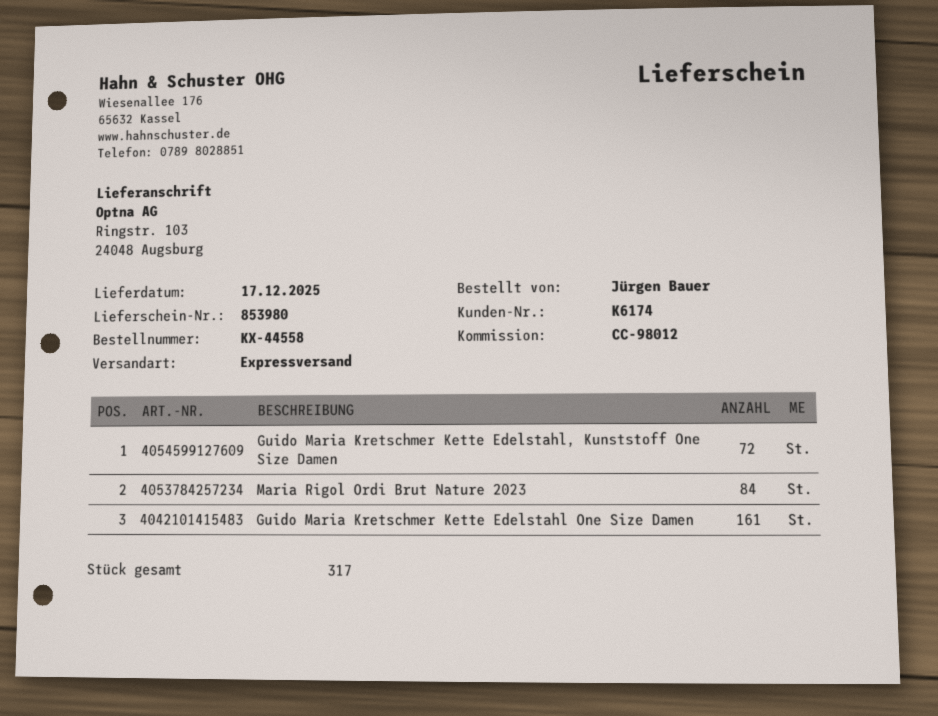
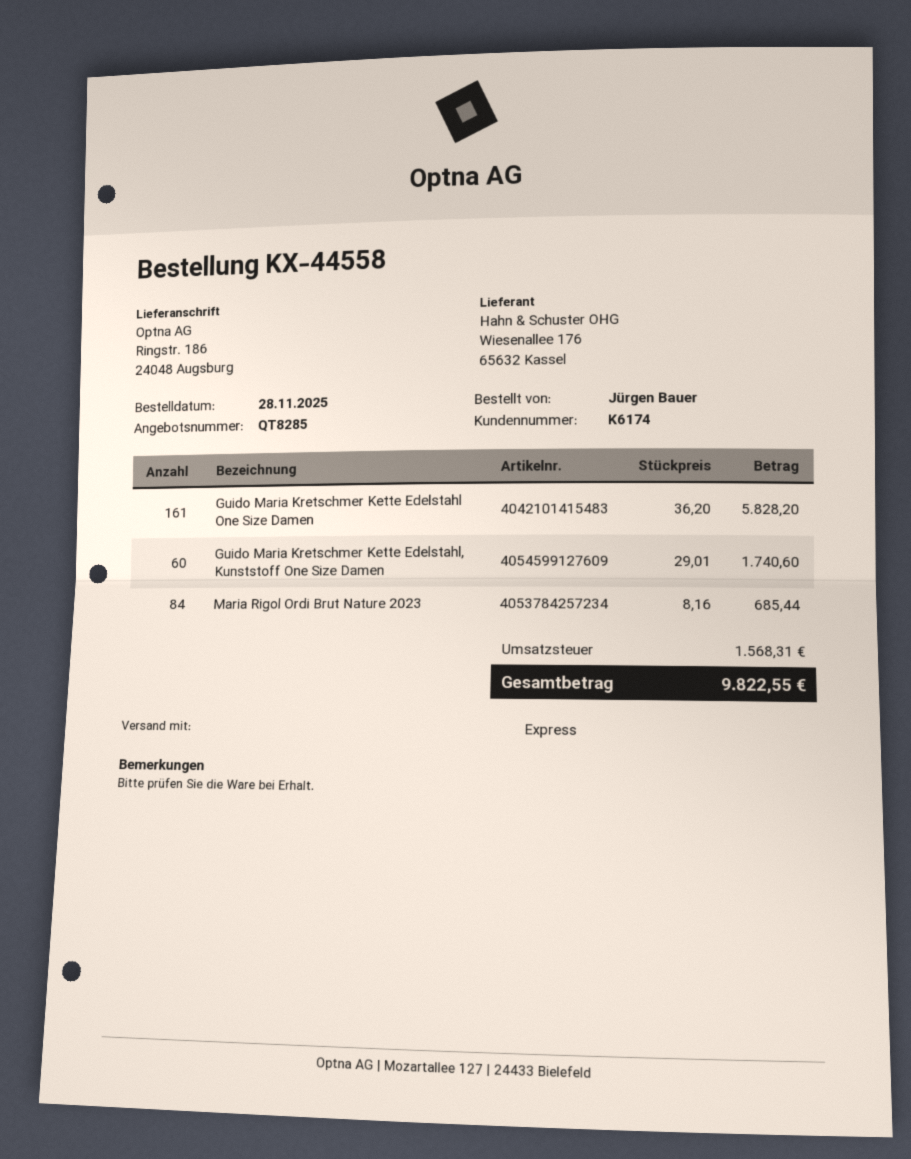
ship to: Ringstr. 103, 24048 Augsburg -> Ringstr. 186, 24048 Augsburg
Guido Maria Kretschmer Kette Edelstahl, Kunststoff One Size Damen: 72 -> 60

